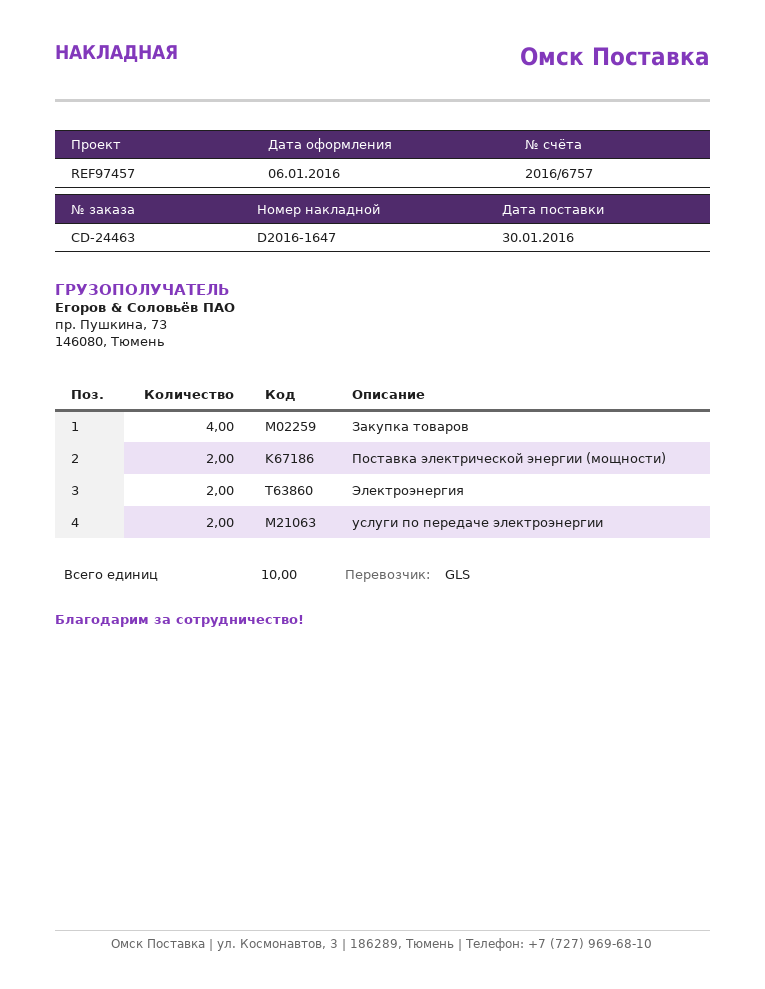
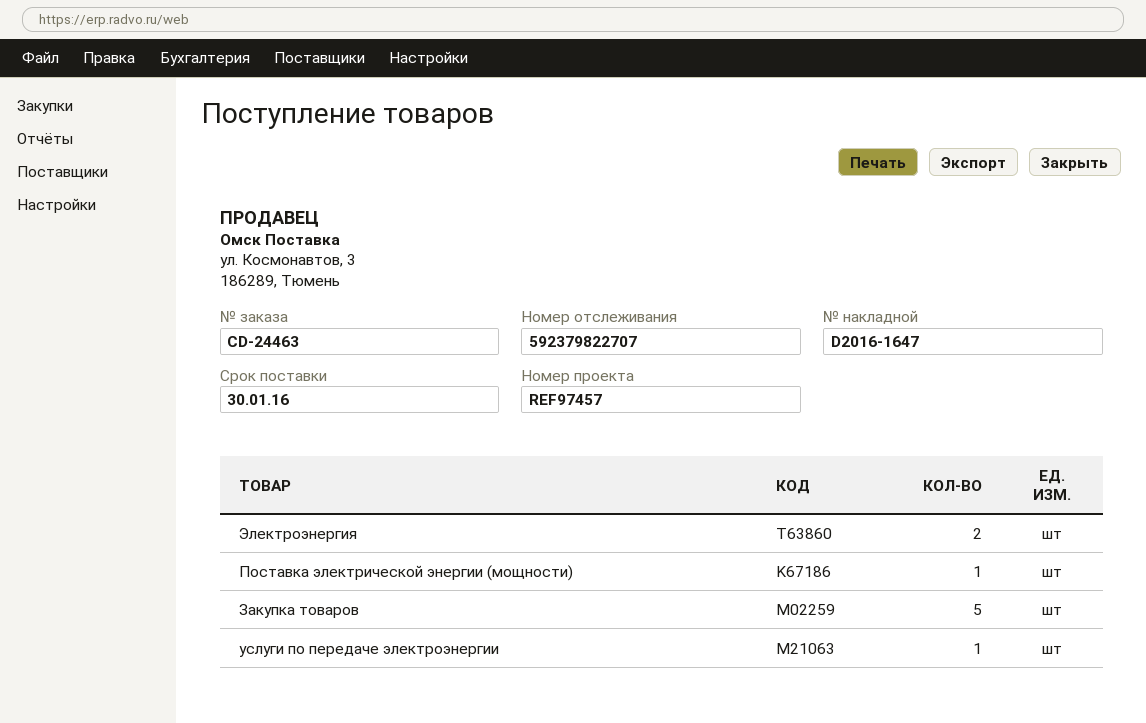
Закупка товаров: 4 -> 5
Поставка электрической энергии (мощности): 2 -> 1
услуги по передаче электроэнергии: 2 -> 1

